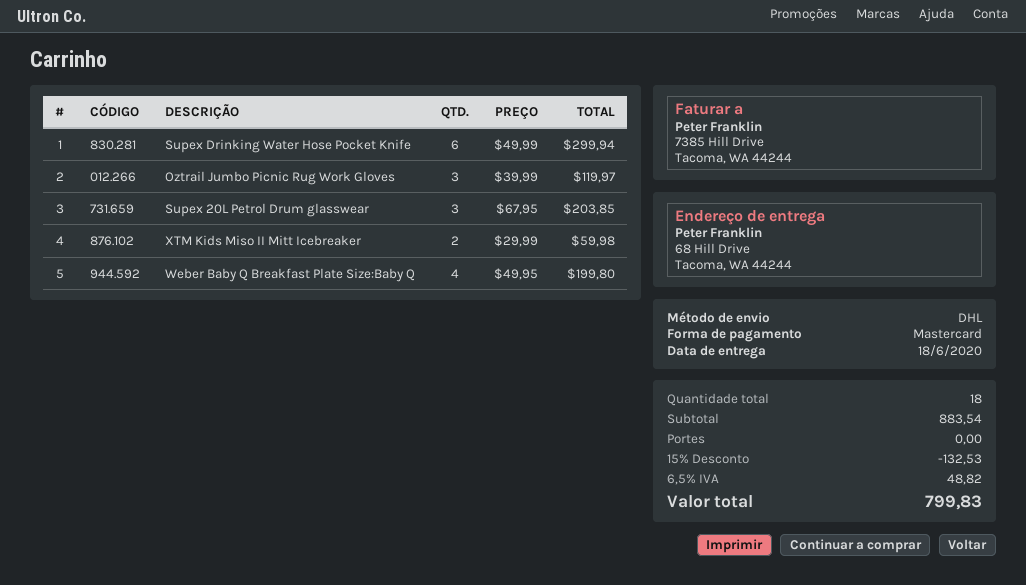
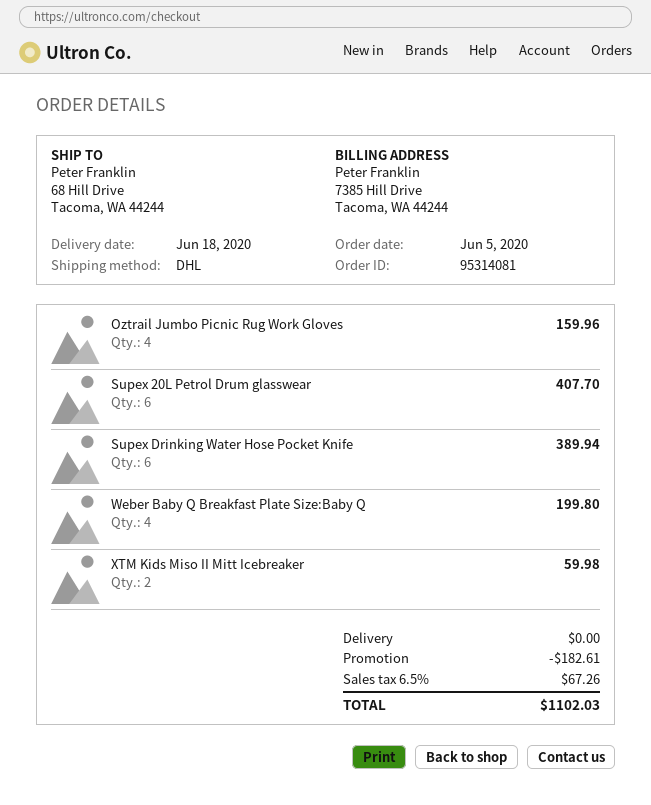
Supex Drinking Water Hose Pocket Knife: 6 for 299.94 -> 6 for 389.94
Oztrail Jumbo Picnic Rug Work Gloves: 3 for 119.97 -> 4 for 159.96
Supex 20L Petrol Drum glasswear: 3 for 203.85 -> 6 for 407.70
discount: 132.53 -> 182.61
tax: 6.5% = 48.82 -> 6.5% = 67.26
total: 799.83 -> 1102.03

